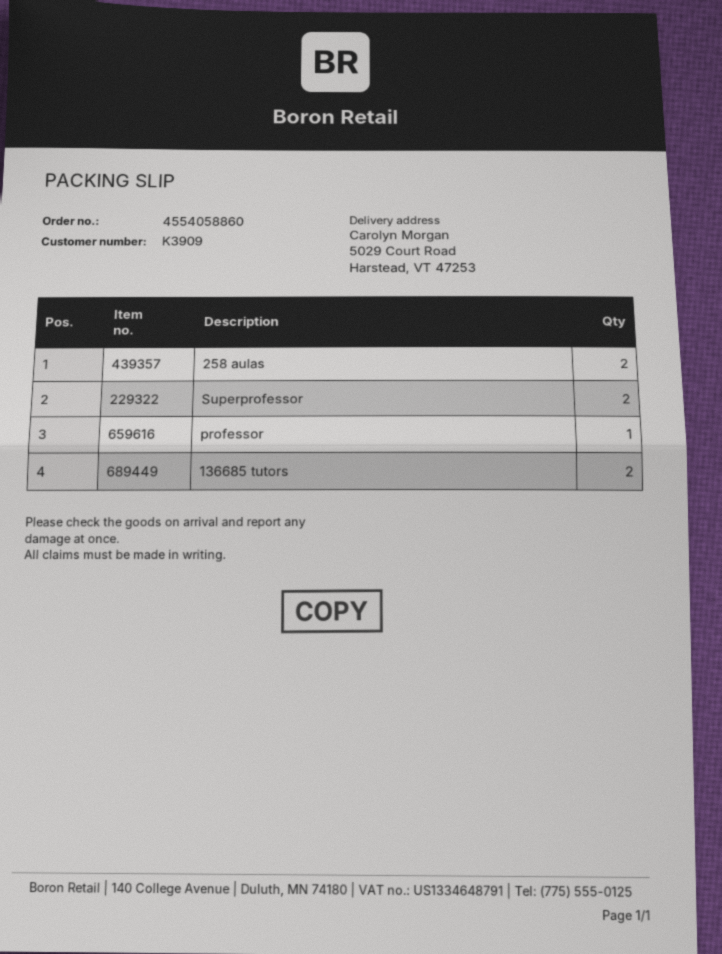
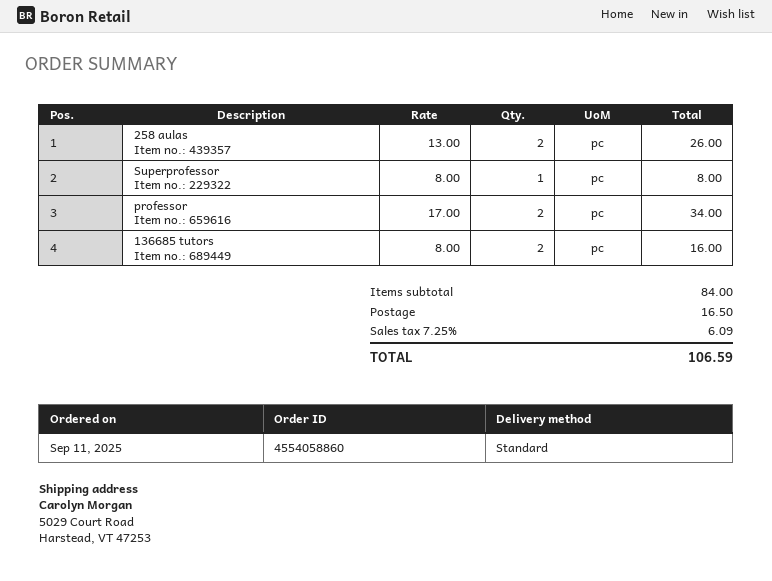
Superprofessor: 2 -> 1
professor: 1 -> 2

